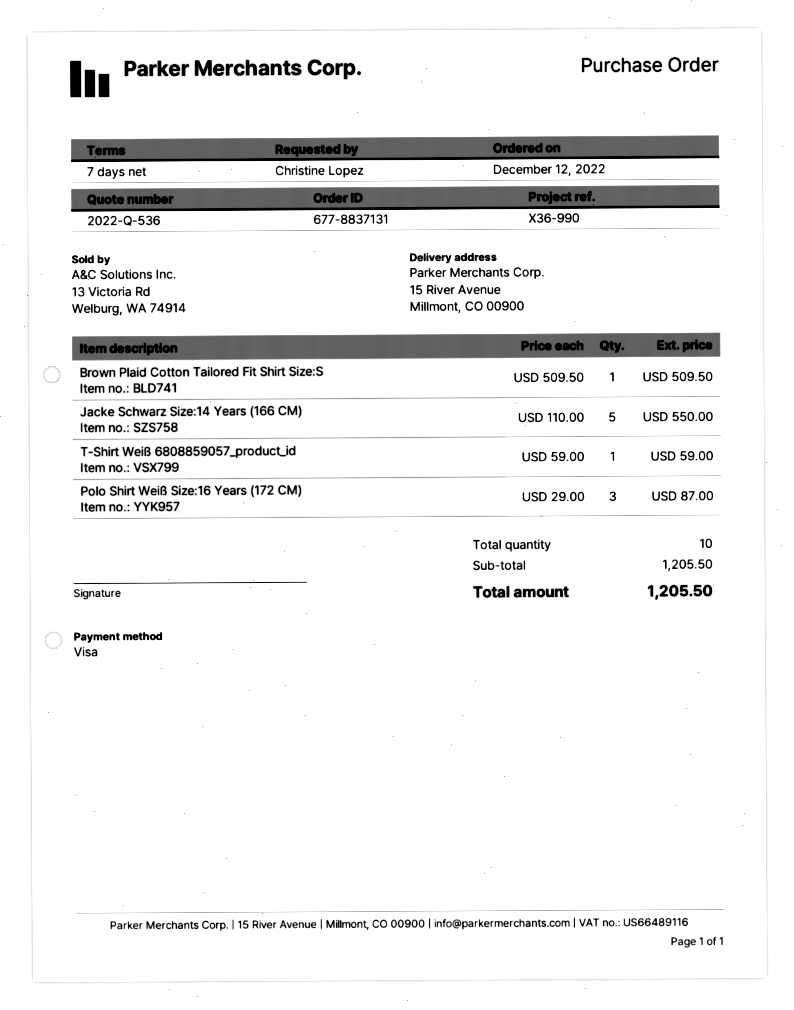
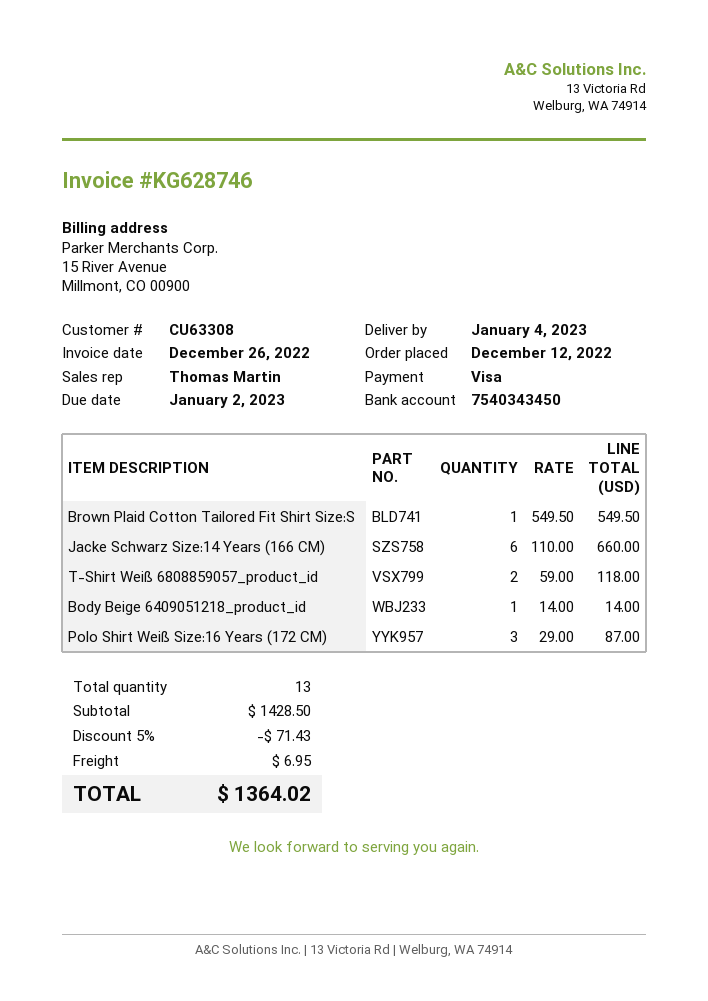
Brown Plaid Cotton Tailored Fit Shirt Size:S: 1 x 509.50 = 509.50 -> 1 x 549.50 = 549.50
Jacke Schwarz Size:14 Years (166 CM): 5 x 110.00 = 550.00 -> 6 x 110.00 = 660.00
T-Shirt Weiß 6808859057_product_id: 1 x 59.00 = 59.00 -> 2 x 59.00 = 118.00
Body Beige 6409051218_product_id: none -> 1 x 14.00 = 14.00
total quantity: 10 -> 13
subtotal: 1205.50 -> 1428.50
discount: none -> 5% = 71.43
shipping: none -> 6.95
total: 1205.50 -> 1364.02

